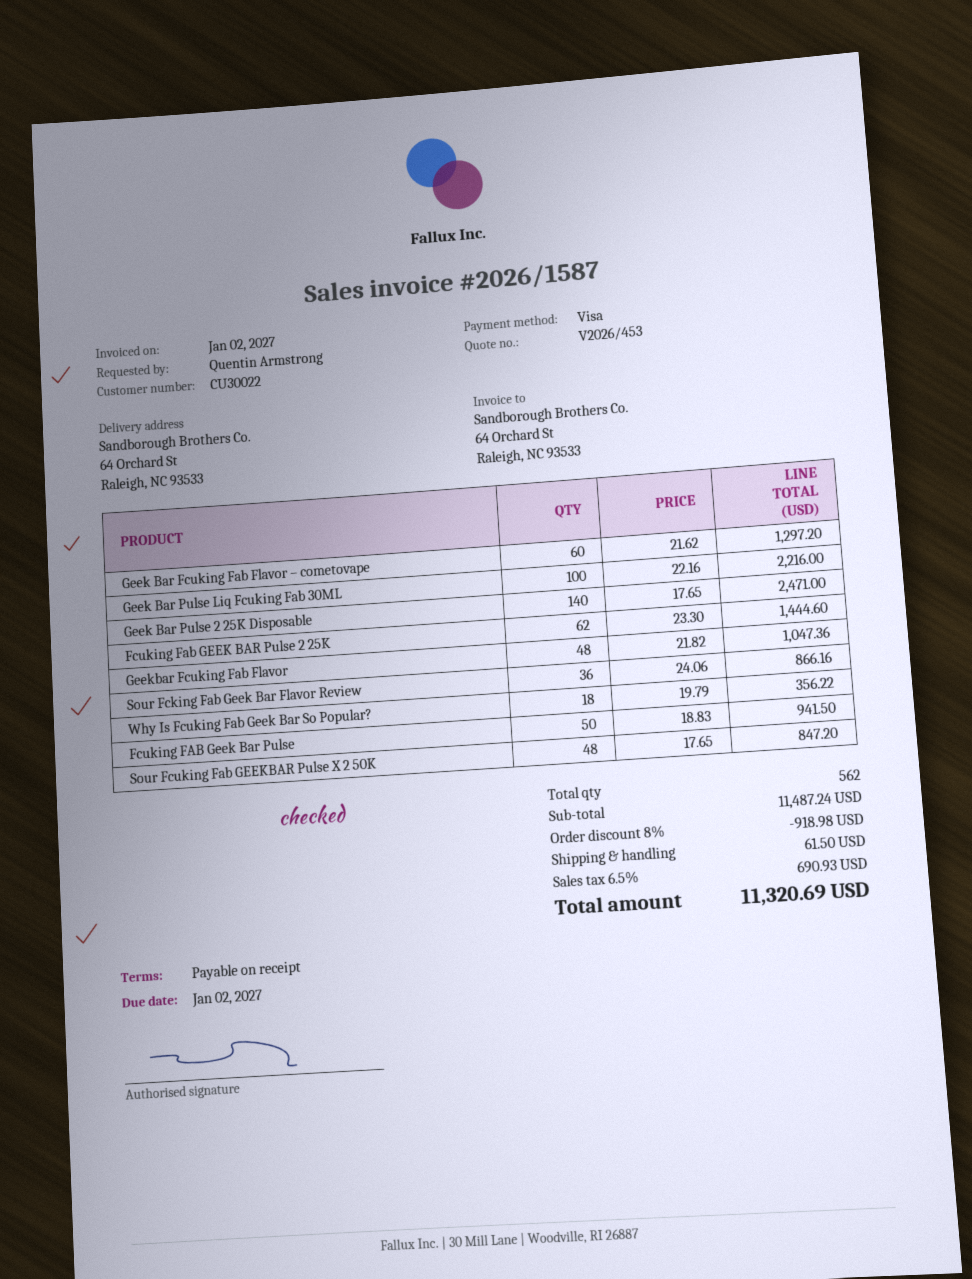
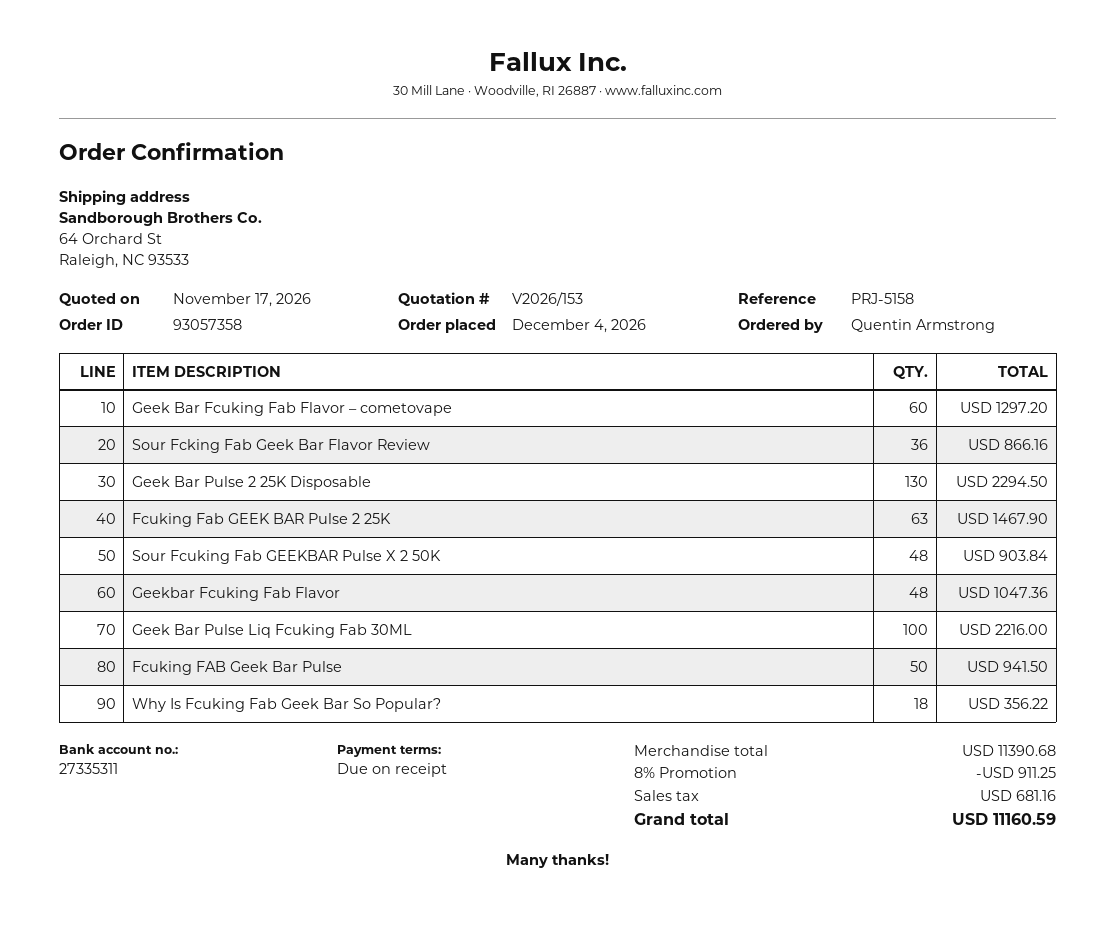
quote number: V2026/453 -> V2026/153
Geek Bar Pulse 2 25K Disposable: 140 for 2471.00 -> 130 for 2294.50
Fcuking Fab GEEK BAR Pulse 2 25K: 62 for 1444.60 -> 63 for 1467.90
Sour Fcuking Fab GEEKBAR Pulse X 2 50K: 48 for 847.20 -> 48 for 903.84
subtotal: 11487.24 -> 11390.68
discount: 8% = 918.98 -> 8% = 911.25
shipping: 61.50 -> none
tax: 690.93 -> 681.16
total: 11320.69 -> 11160.59

